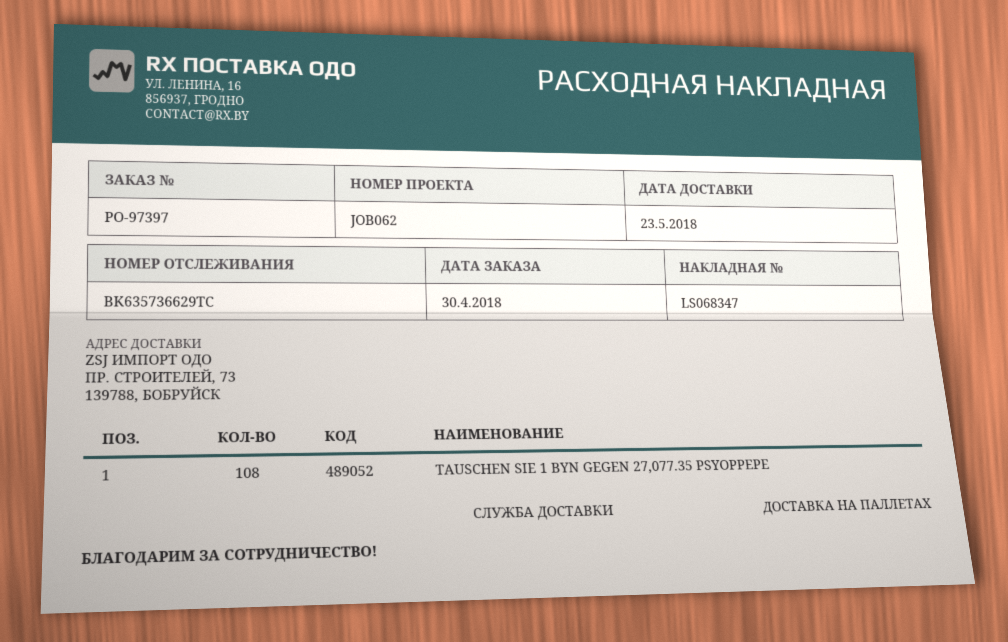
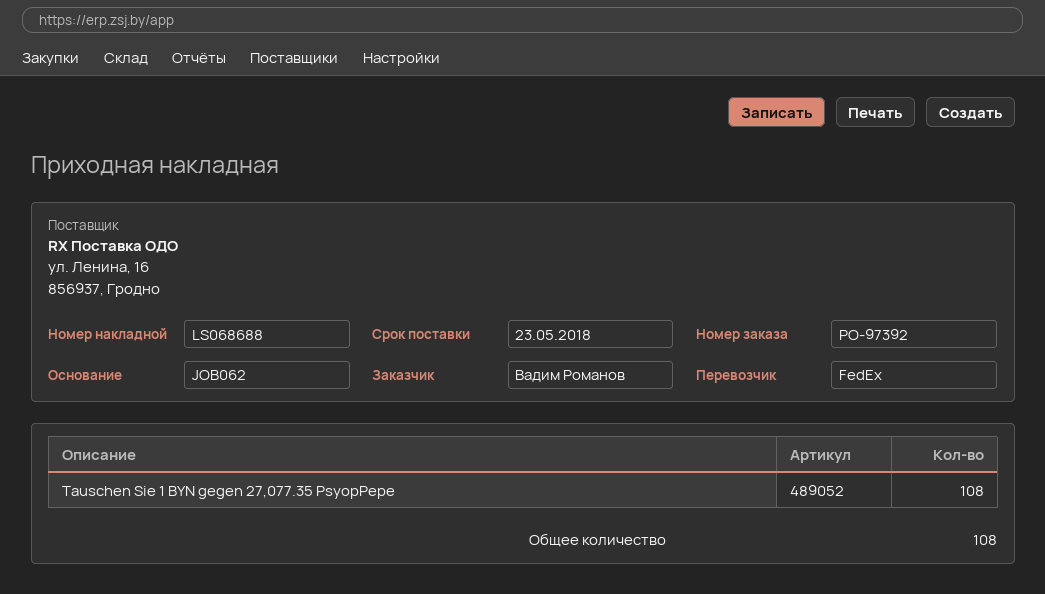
order number: PO-97397 -> PO-97392
delivery note number: LS068347 -> LS068688
shipping method: pallet freight -> FedEx

